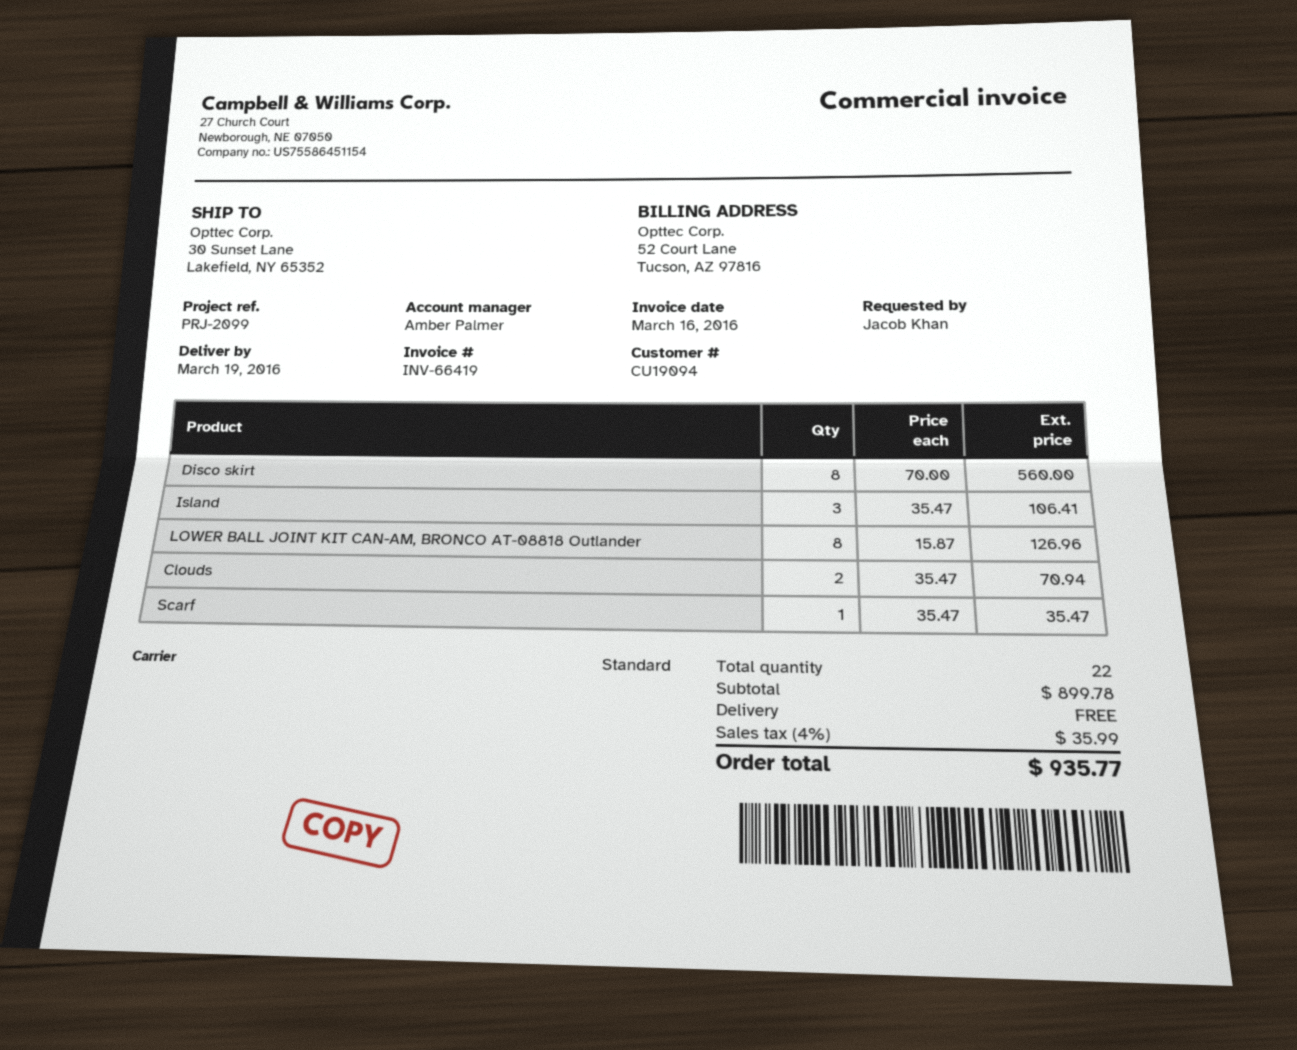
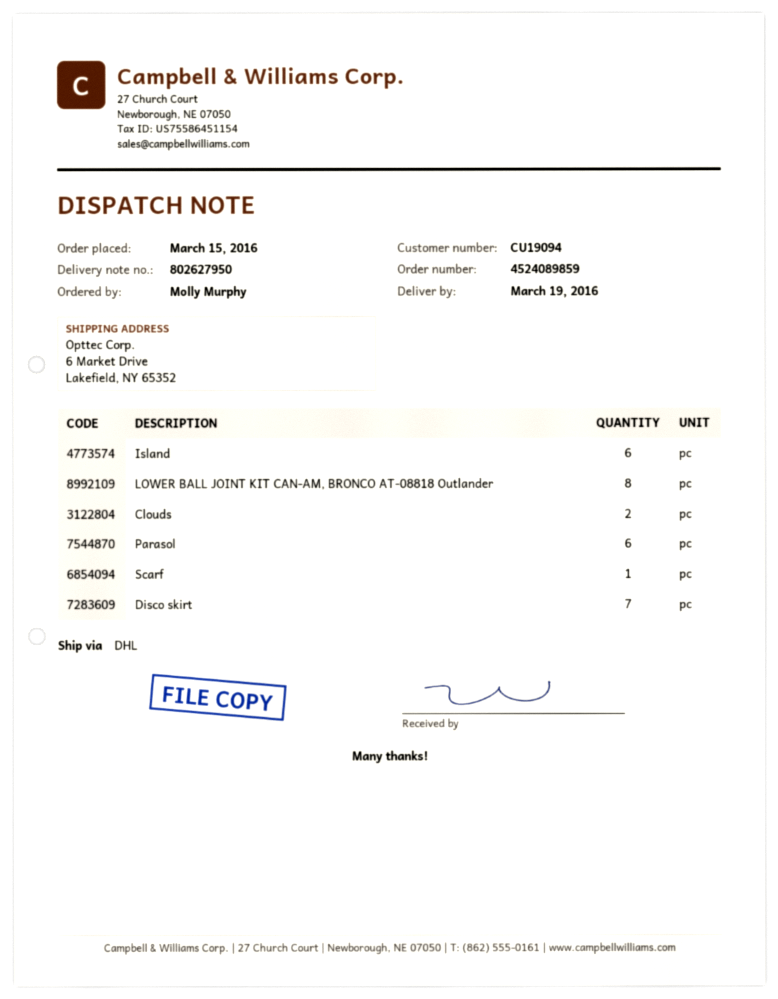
ordered by: Jacob Khan -> Molly Murphy
shipping method: standard -> DHL
ship to: 30 Sunset Lane, Lakefield, NY 65352 -> 6 Market Drive, Lakefield, NY 65352
Disco skirt: 8 -> 7
Island: 3 -> 6
Parasol: none -> 6

